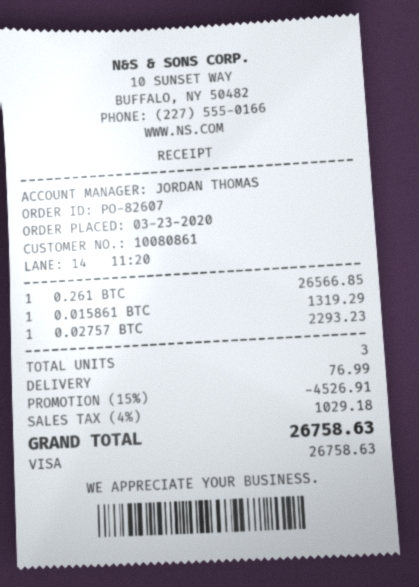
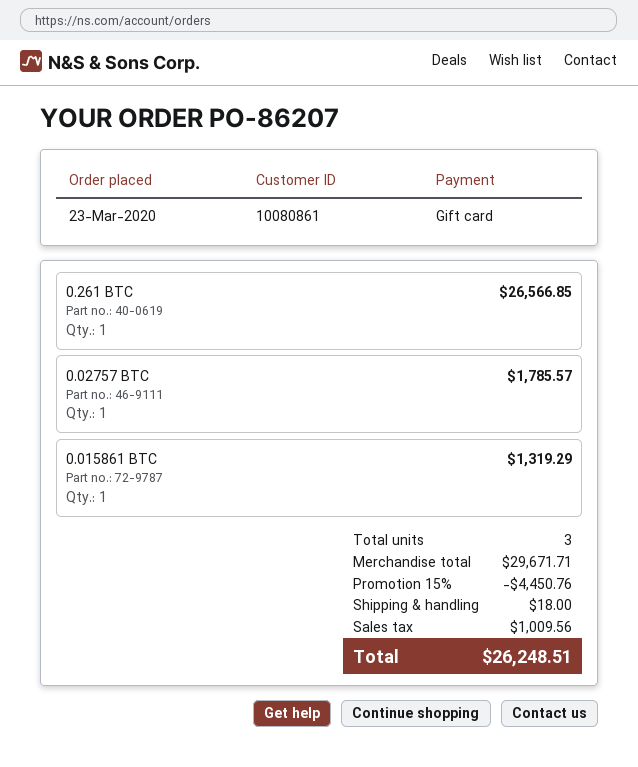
order number: PO-82607 -> PO-86207
payment method: Visa -> gift card
0.02757 BTC: 1 for 2293.23 -> 1 for 1785.57
discount: 15% = 4526.91 -> 15% = 4450.76
shipping: 76.99 -> 18.00
tax: 1029.18 -> 1009.56
total: 26758.63 -> 26248.51

